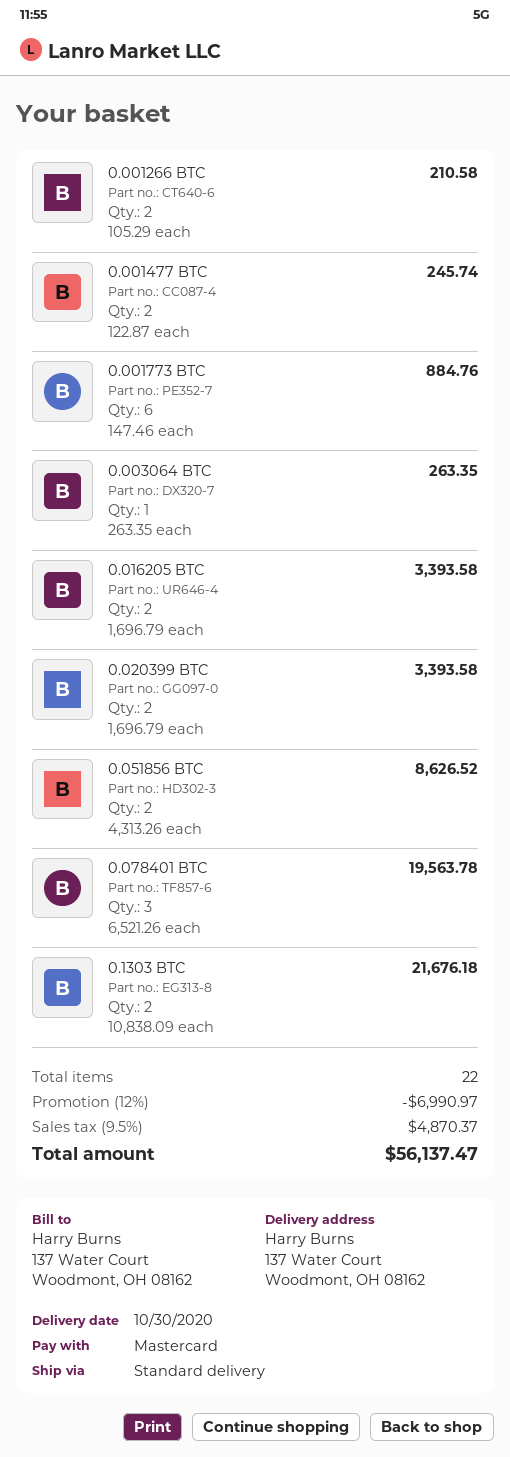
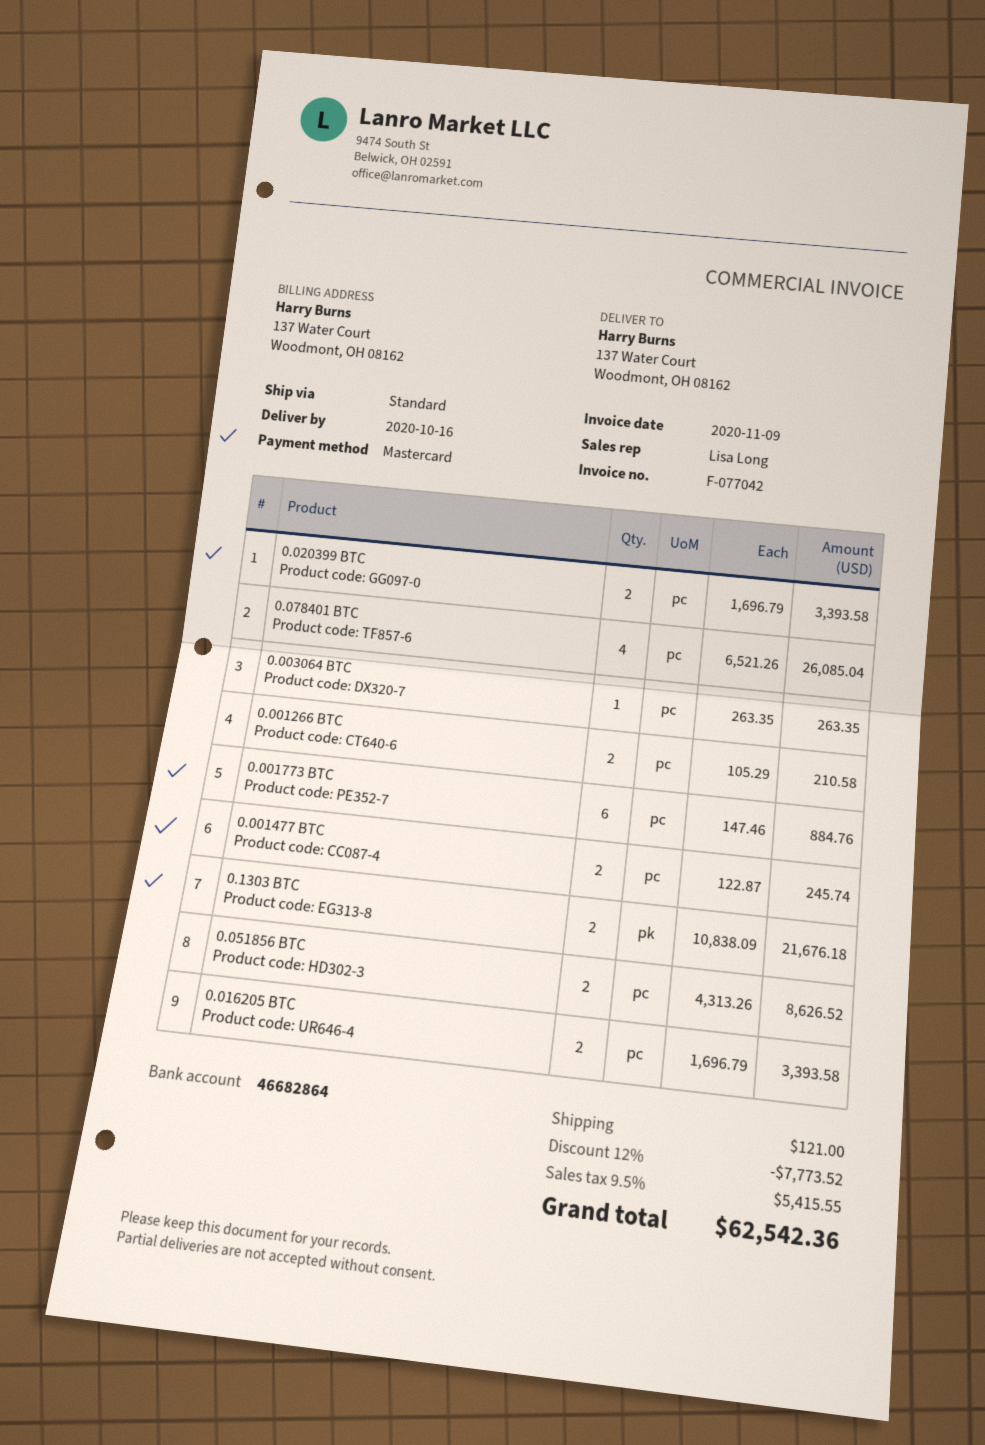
delivery date: 2020-10-30 -> 2020-10-16
0.078401 BTC: 3 x 6521.26 = 19563.78 -> 4 x 6521.26 = 26085.04
discount: 12% = 6990.97 -> 12% = 7773.52
shipping: none -> 121.00
tax: 9.5% = 4870.37 -> 9.5% = 5415.55
total: 56137.47 -> 62542.36

